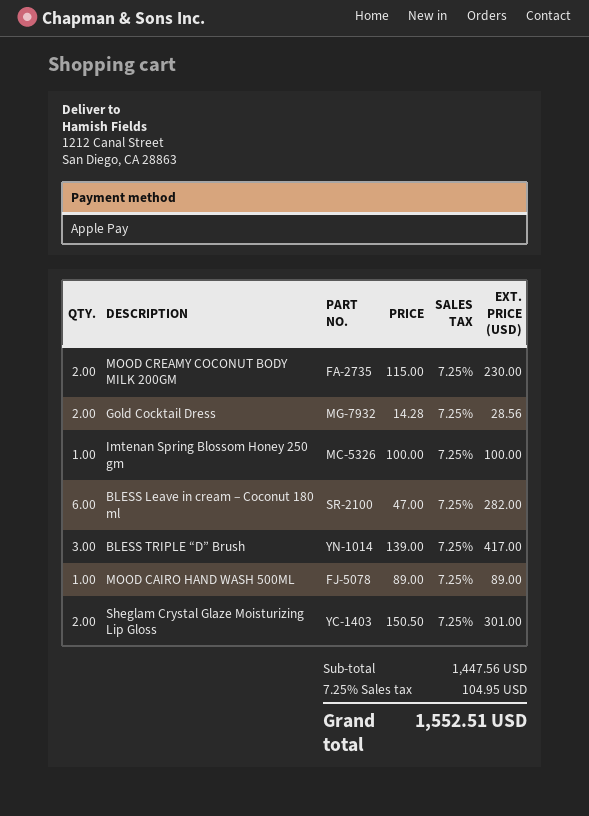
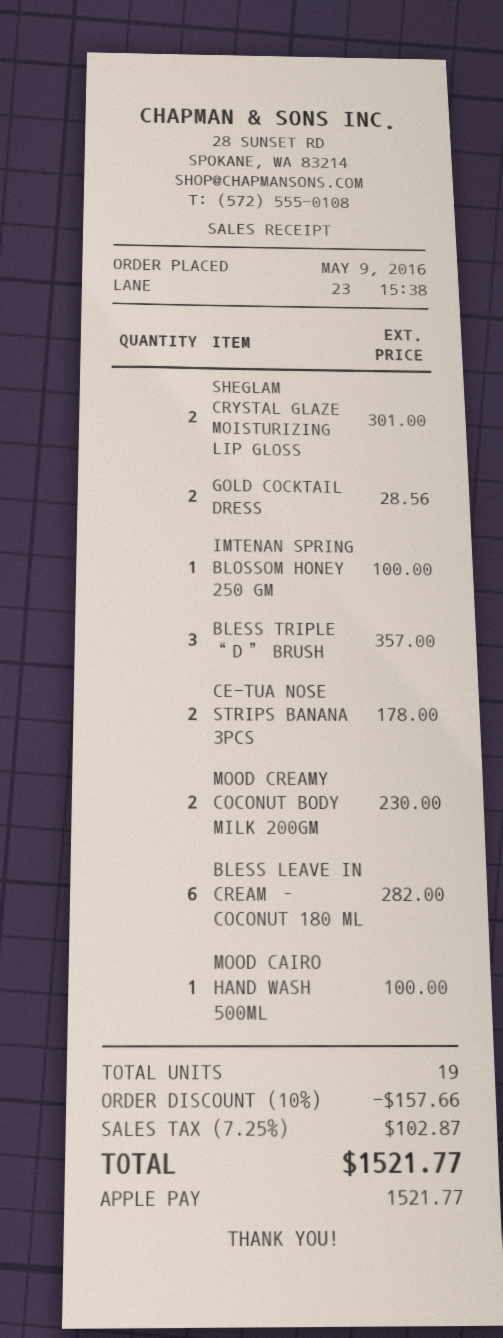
BLESS TRIPLE “D” Brush: 3 for 417.00 -> 3 for 357.00
MOOD CAIRO HAND WASH 500ML: 1 for 89.00 -> 1 for 100.00
CE-TUA NOSE STRIPS BANANA 3PCS: none -> 2 for 178.00
discount: none -> 10% = 157.66
tax: 7.25% = 104.95 -> 7.25% = 102.87
total: 1552.51 -> 1521.77

